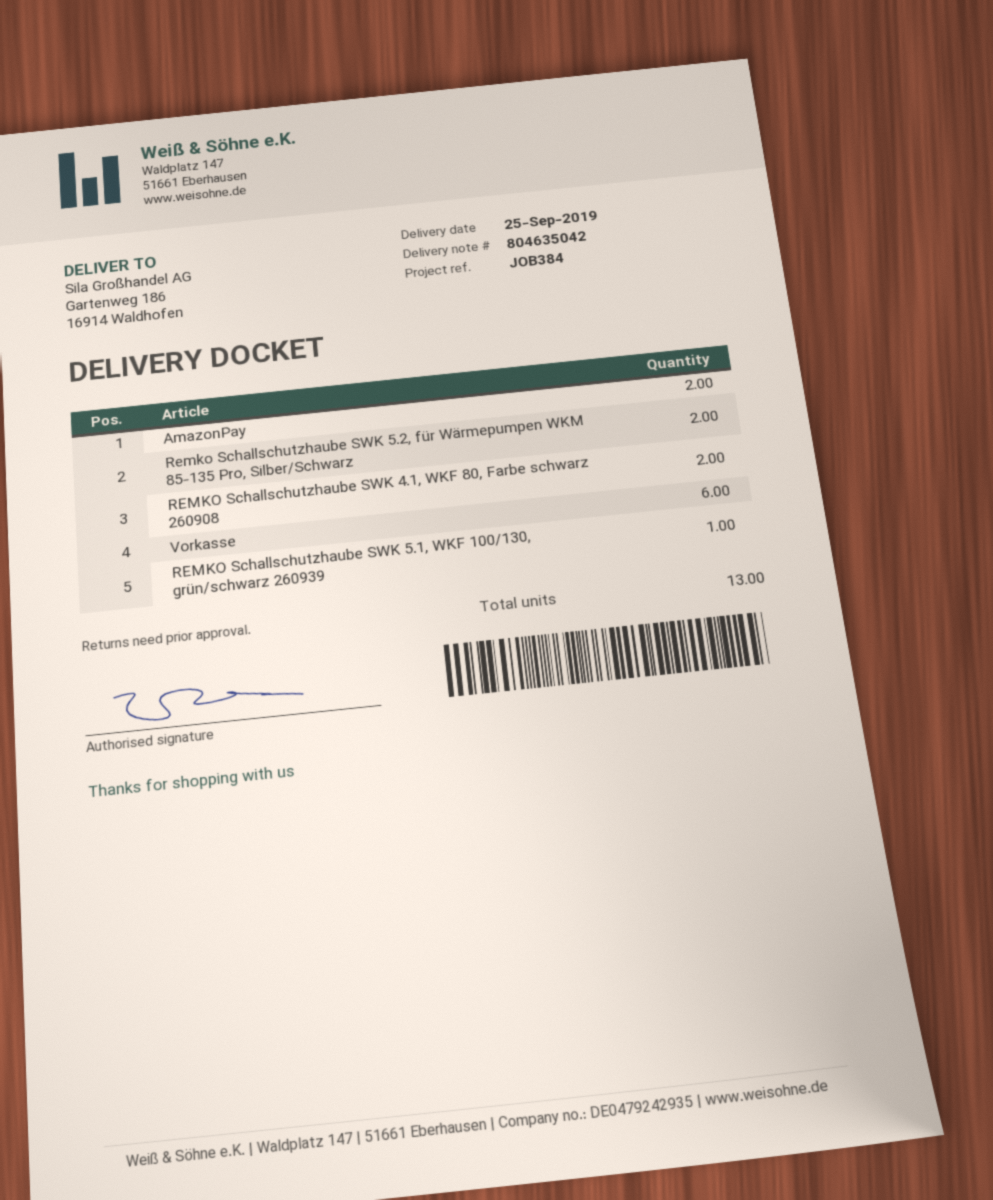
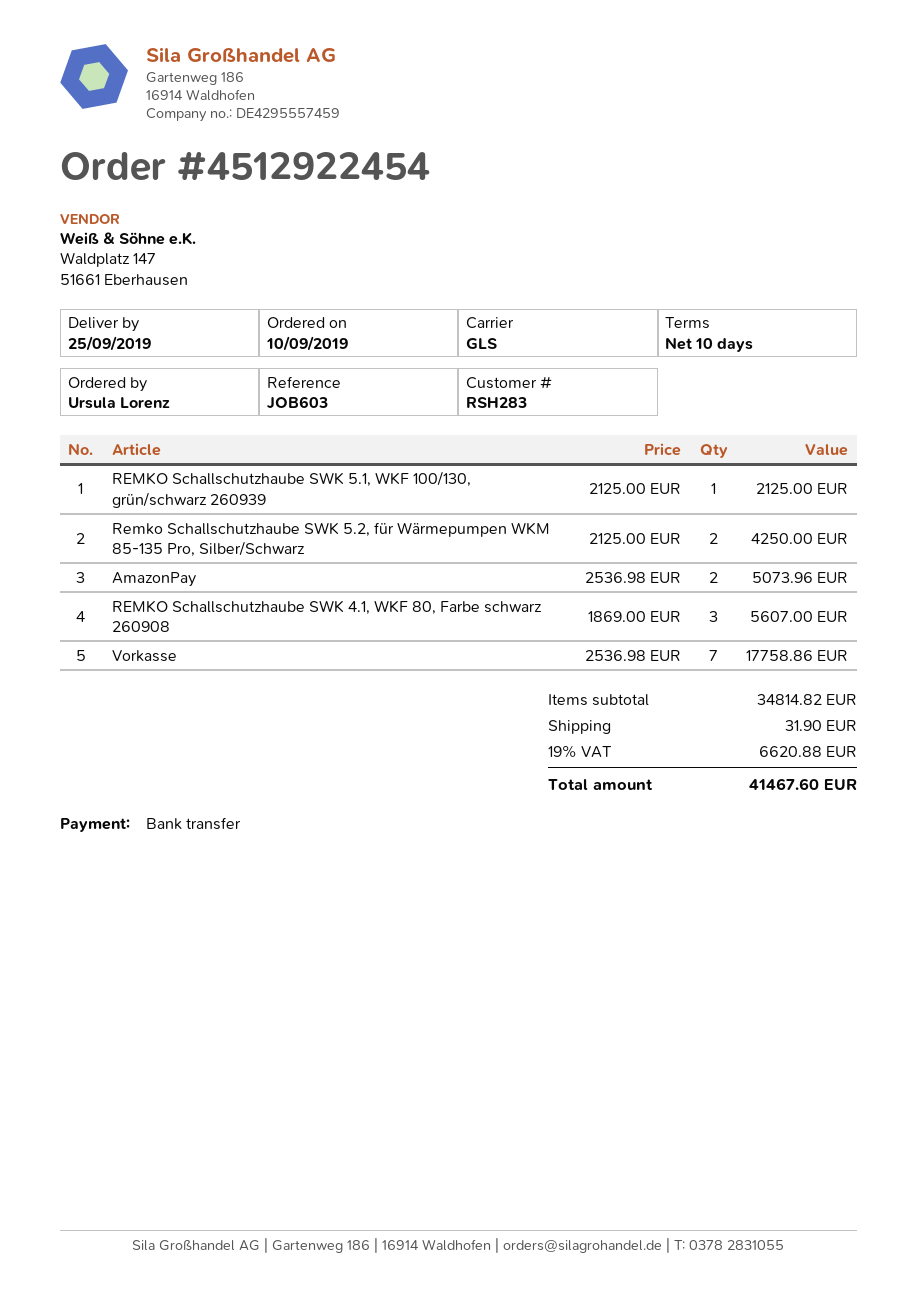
reference: JOB384 -> JOB603
REMKO Schallschutzhaube SWK 4.1, WKF 80, Farbe schwarz 260908: 2 -> 3
Vorkasse: 6 -> 7

